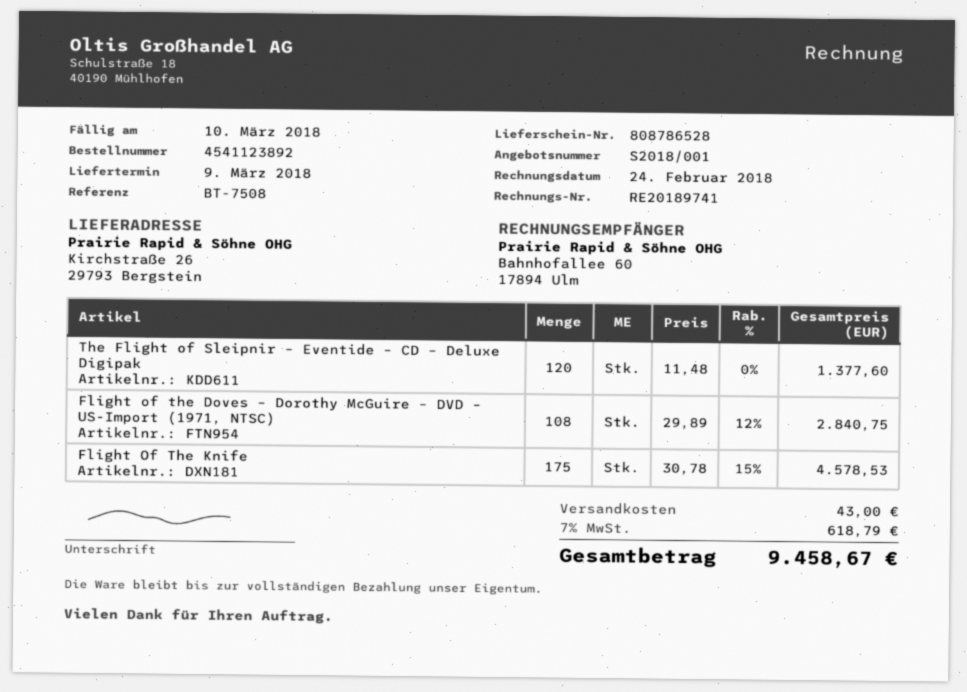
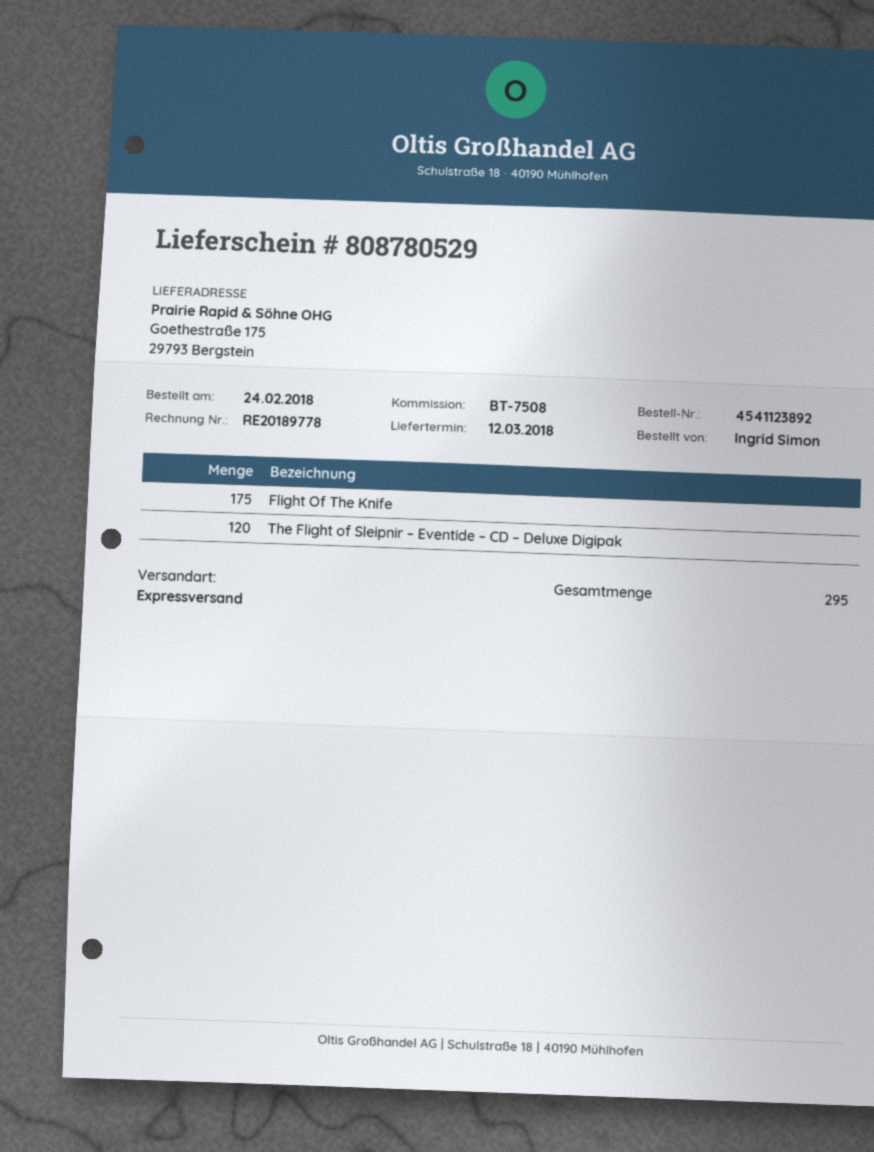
delivery note number: 808786528 -> 808780529
delivery date: 2018-03-09 -> 2018-03-12
invoice number: RE20189741 -> RE20189778
ship to: Kirchstraße 26, 29793 Bergstein -> Goethestraße 175, 29793 Bergstein
Flight of the Doves – Dorothy McGuire – DVD – US-Import (1971, NTSC): 108 -> none

